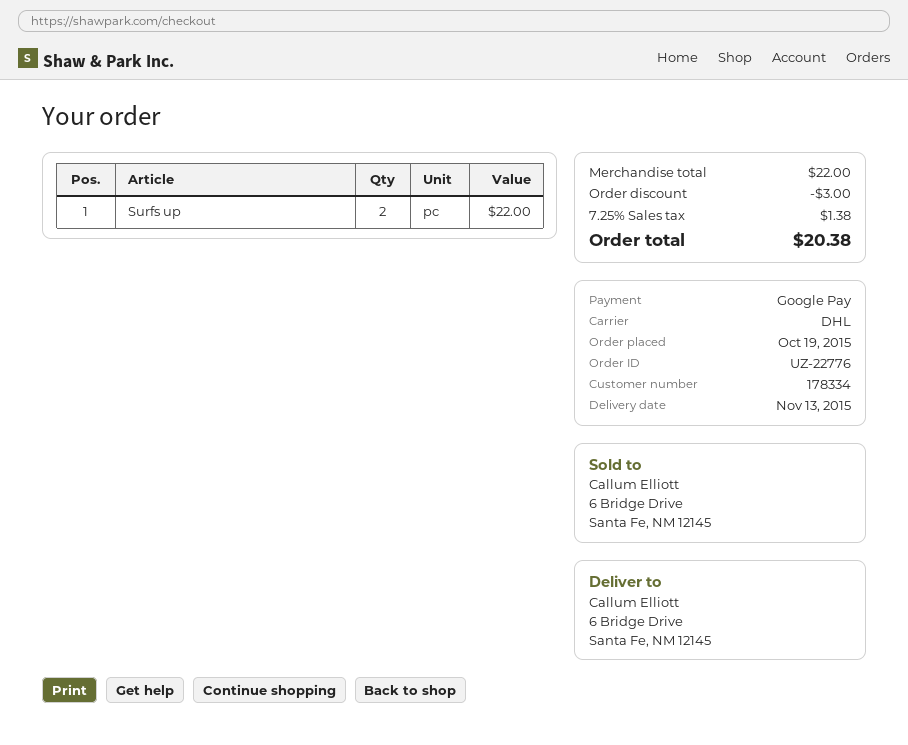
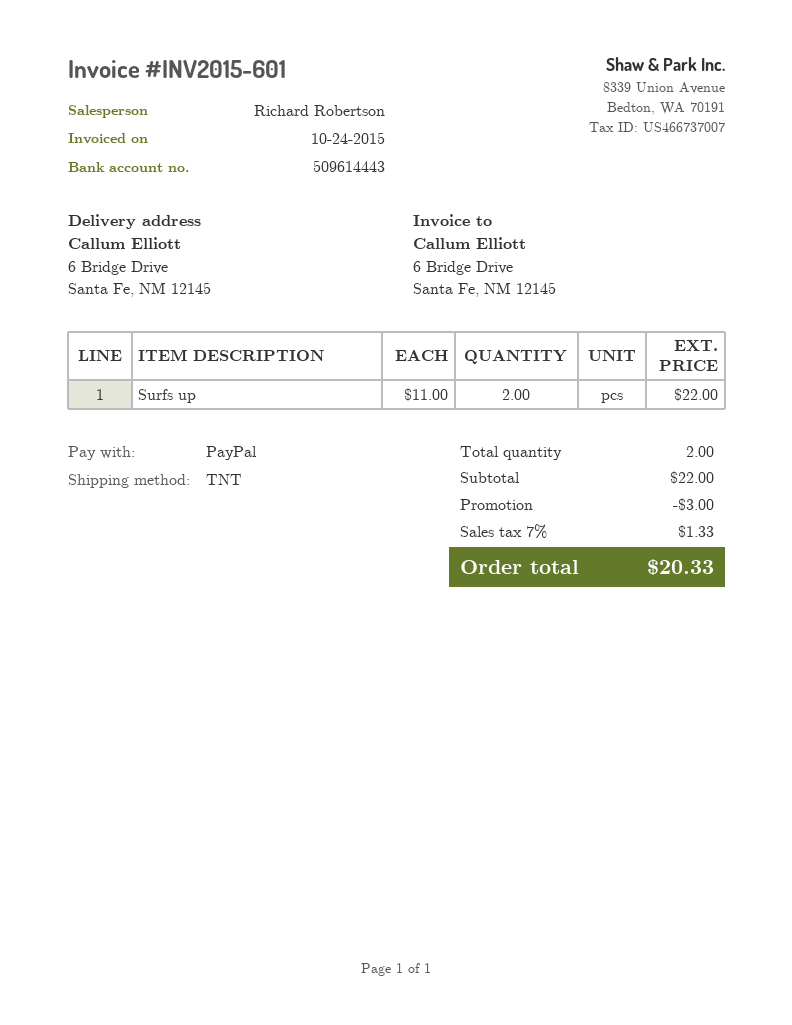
payment method: Google Pay -> PayPal
shipping method: DHL -> TNT
tax: 7.25% = 1.38 -> 7% = 1.33
total: 20.38 -> 20.33

